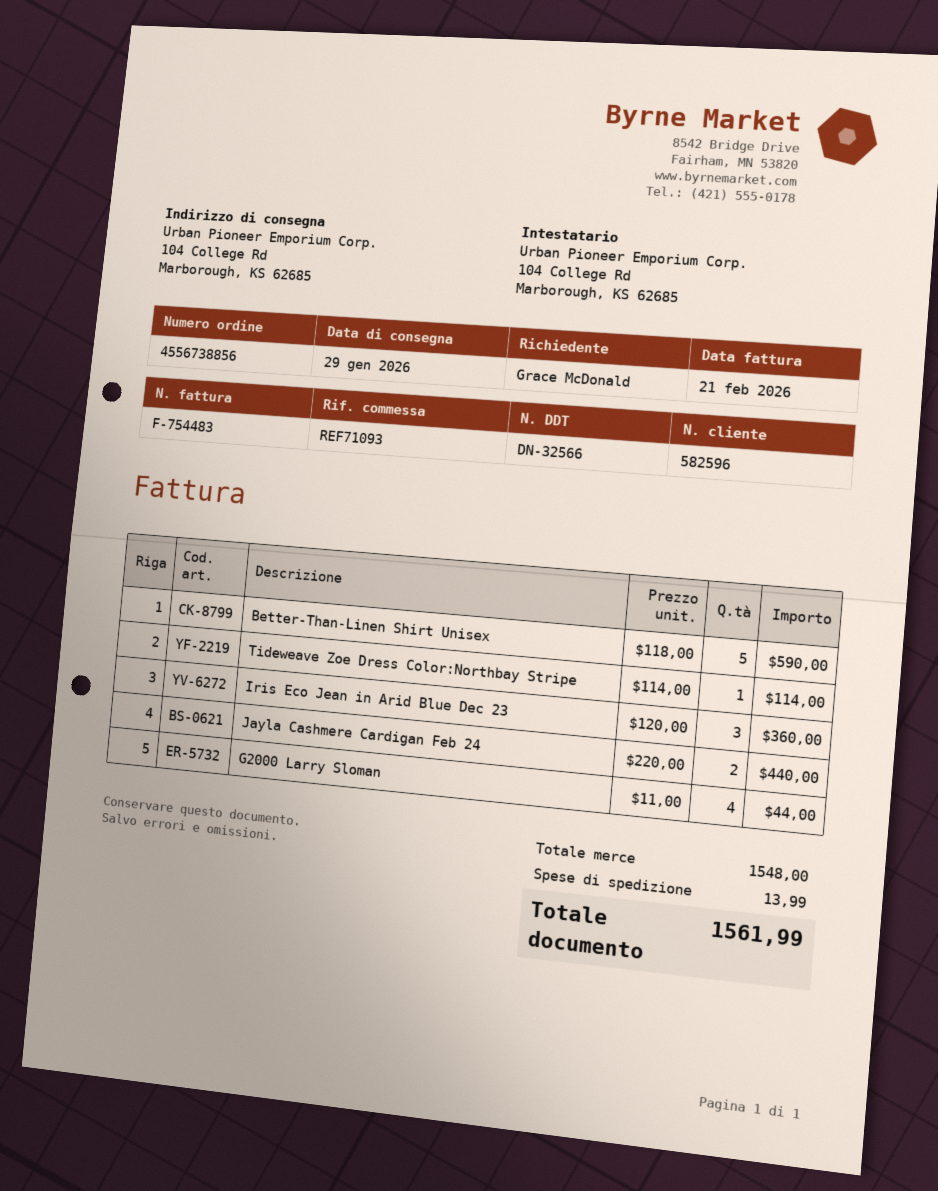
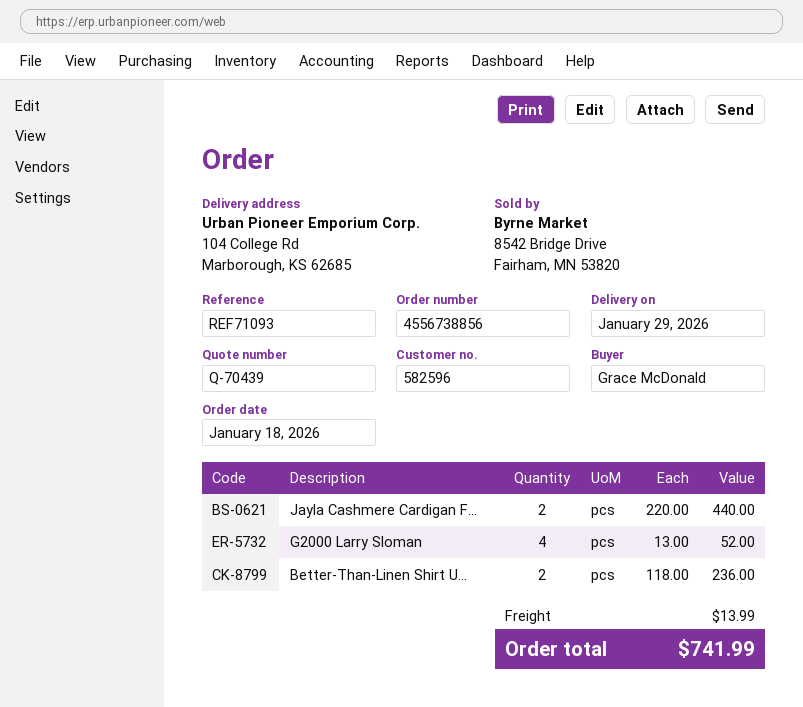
Better-Than-Linen Shirt Unisex: 5 x 118.00 = 590.00 -> 2 x 118.00 = 236.00
Tideweave Zoe Dress Color:Northbay Stripe: 1 x 114.00 = 114.00 -> none
Iris Eco Jean in Arid Blue Dec 23: 3 x 120.00 = 360.00 -> none
G2000 Larry Sloman: 4 x 11.00 = 44.00 -> 4 x 13.00 = 52.00
total: 1561.99 -> 741.99

